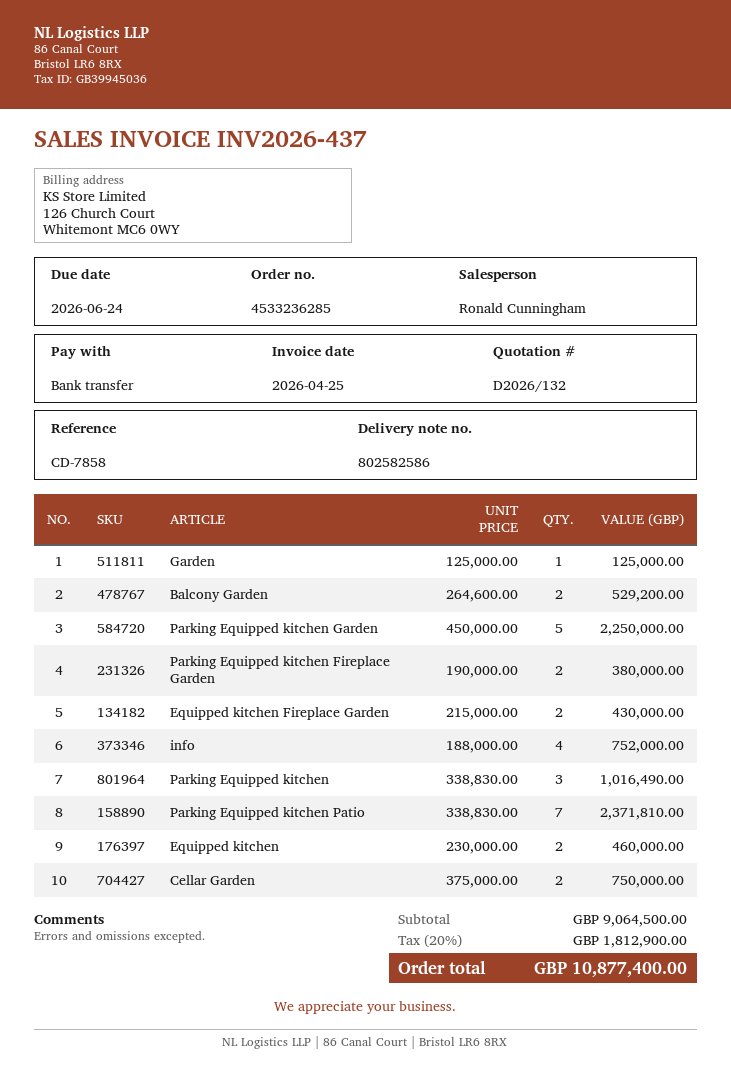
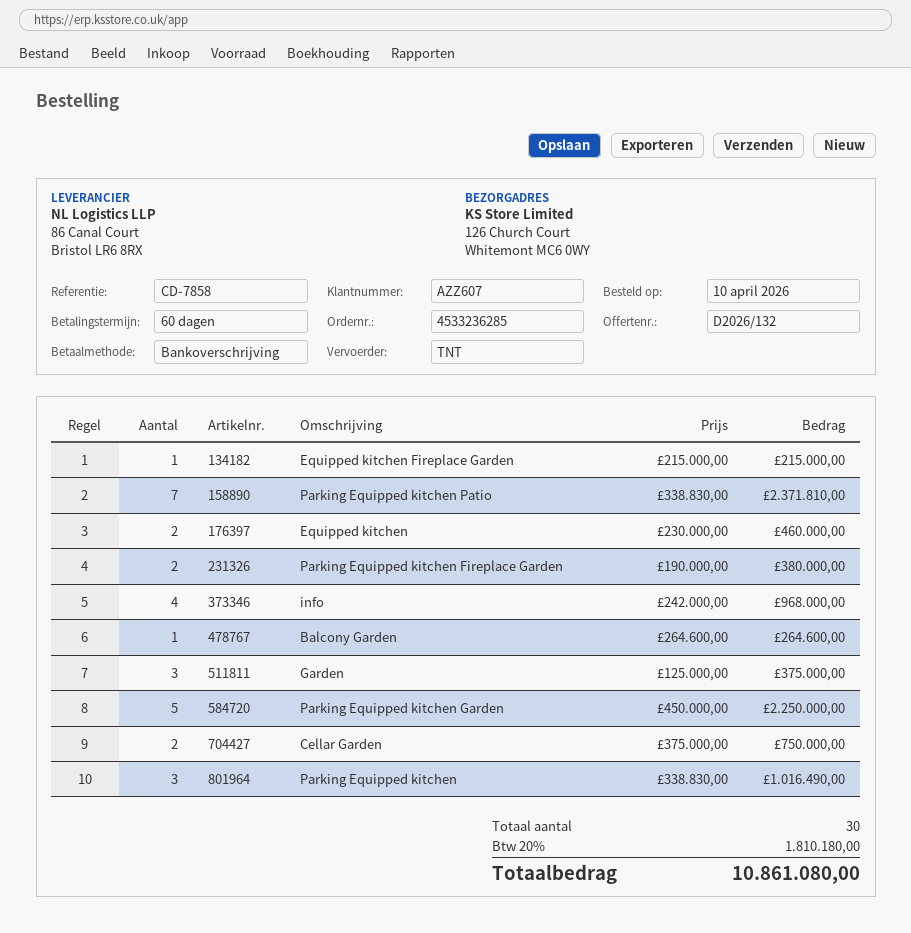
Garden: 1 x 125000.00 = 125000.00 -> 3 x 125000.00 = 375000.00
Balcony Garden: 2 x 264600.00 = 529200.00 -> 1 x 264600.00 = 264600.00
Equipped kitchen Fireplace Garden: 2 x 215000.00 = 430000.00 -> 1 x 215000.00 = 215000.00
info: 4 x 188000.00 = 752000.00 -> 4 x 242000.00 = 968000.00
tax: 20% = 1812900.00 -> 20% = 1810180.00
total: 10877400.00 -> 10861080.00

